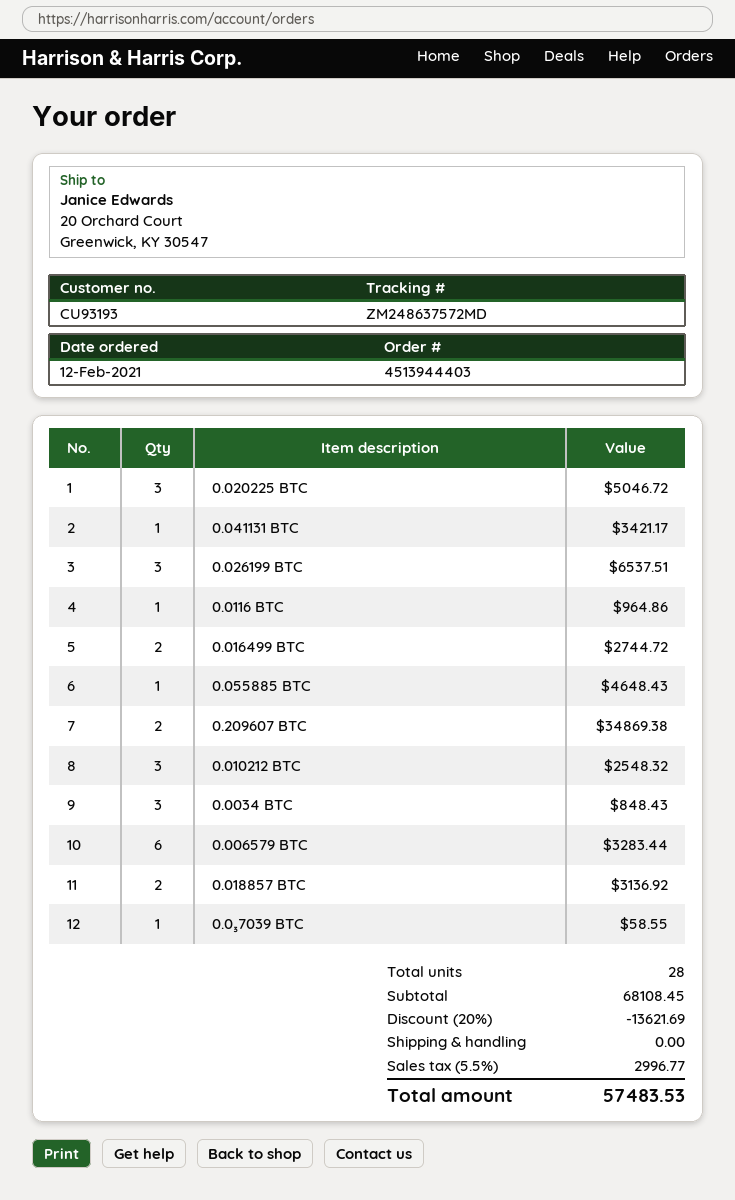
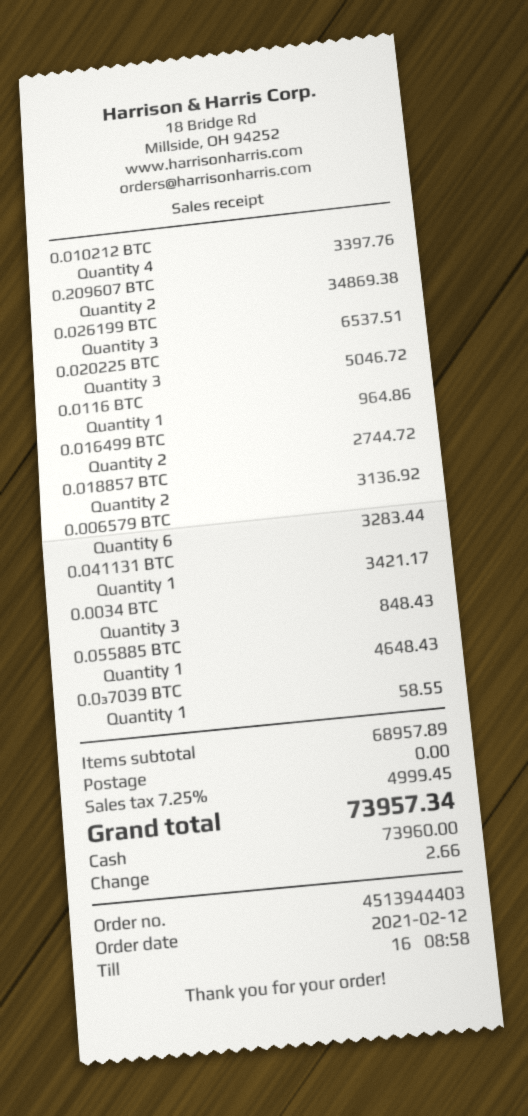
0.010212 BTC: 3 for 2548.32 -> 4 for 3397.76
subtotal: 68108.45 -> 68957.89
discount: 20% = 13621.69 -> none
tax: 5.5% = 2996.77 -> 7.25% = 4999.45
total: 57483.53 -> 73957.34

